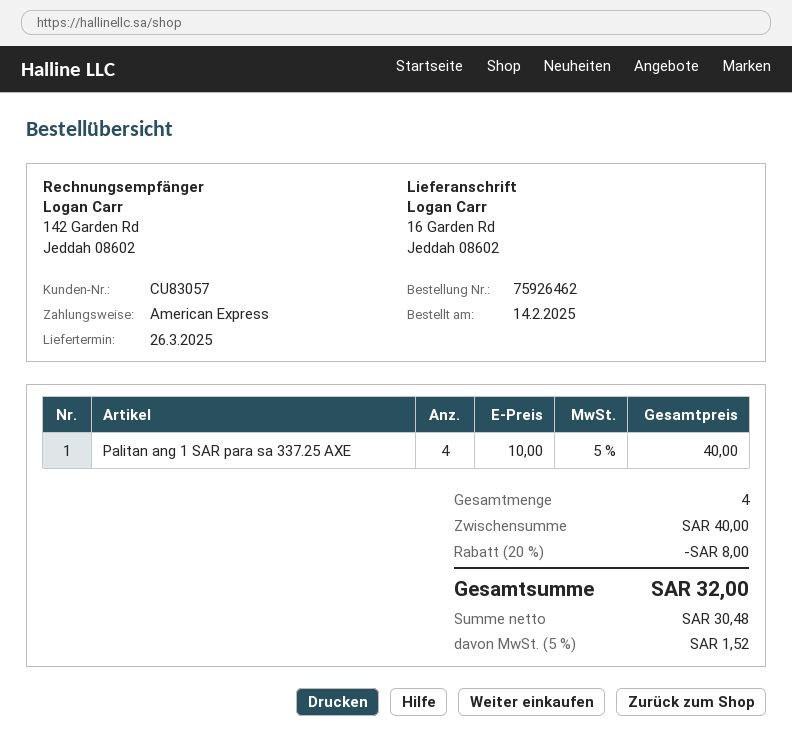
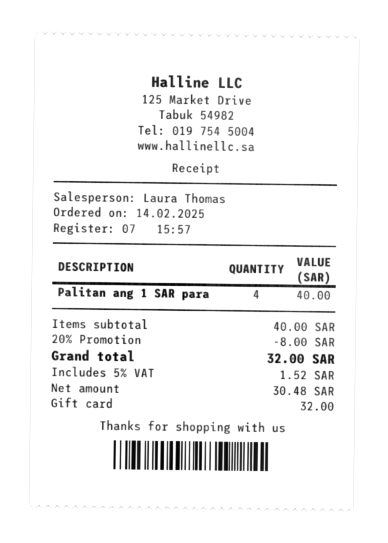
payment method: American Express -> gift card

